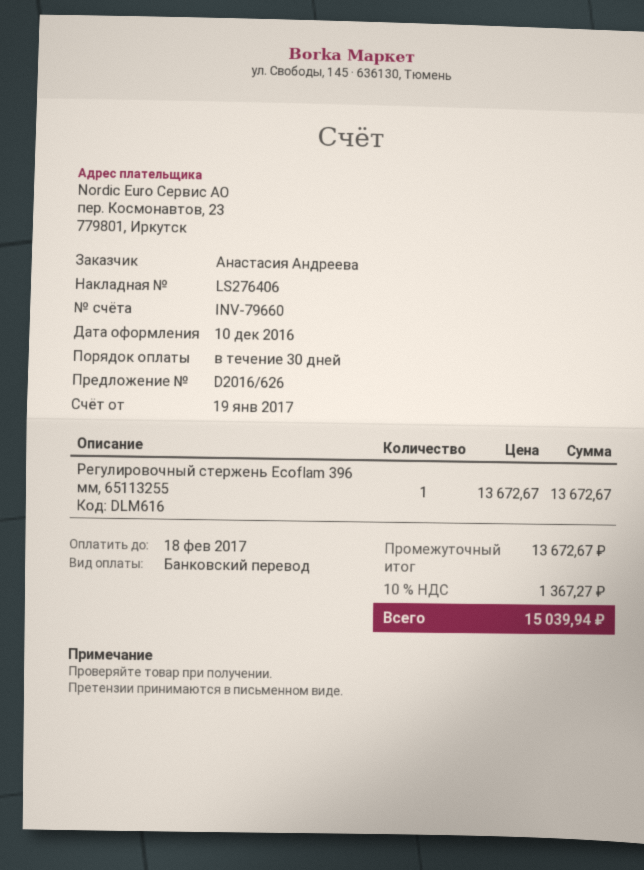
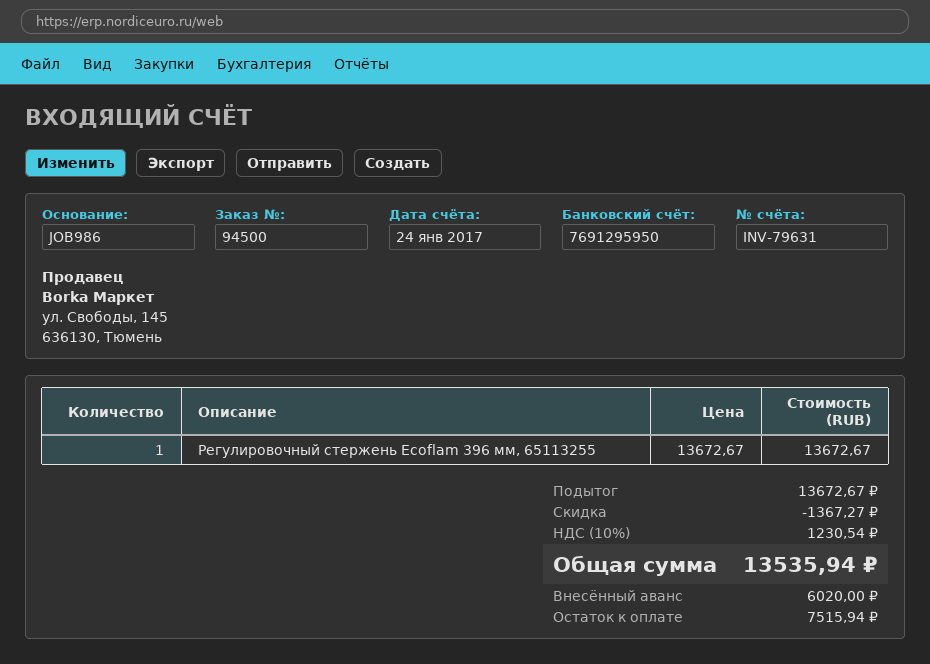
invoice number: INV-79660 -> INV-79631
invoice date: 2017-01-19 -> 2017-01-24
discount: none -> 1367.27
tax: 10% = 1367.27 -> 10% = 1230.54
total: 15039.94 -> 13535.94

